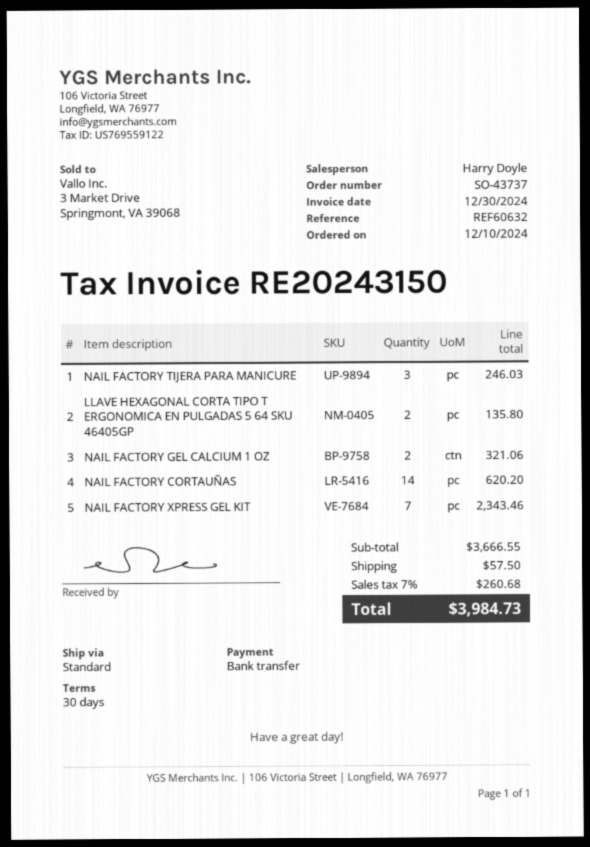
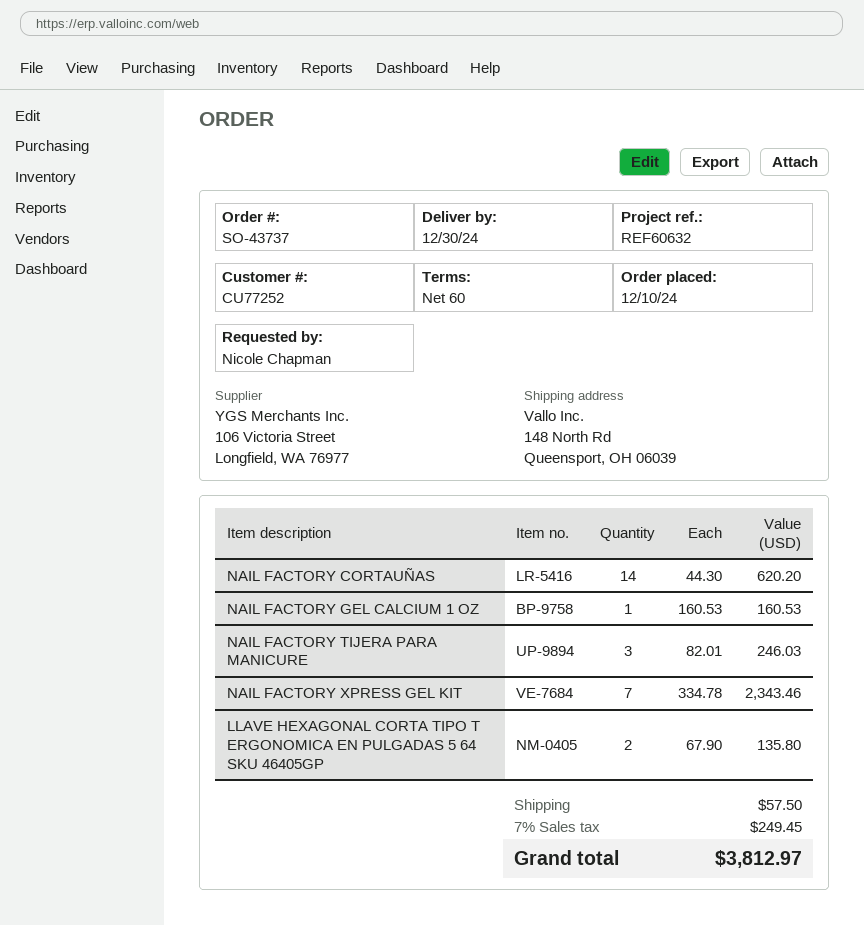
payment terms: 30 days -> 60 days
NAIL FACTORY GEL CALCIUM 1 OZ: 2 for 321.06 -> 1 for 160.53
tax: 7% = 260.68 -> 7% = 249.45
total: 3984.73 -> 3812.97

